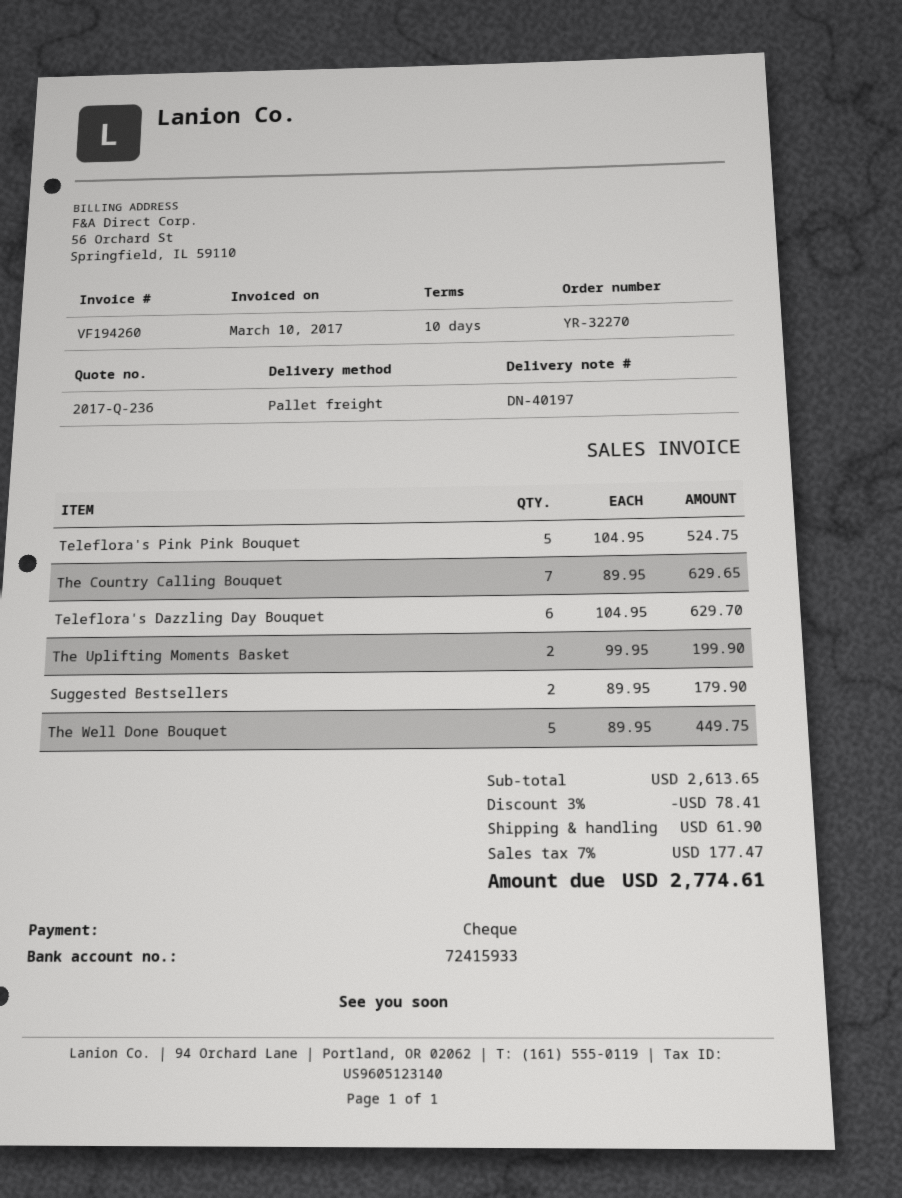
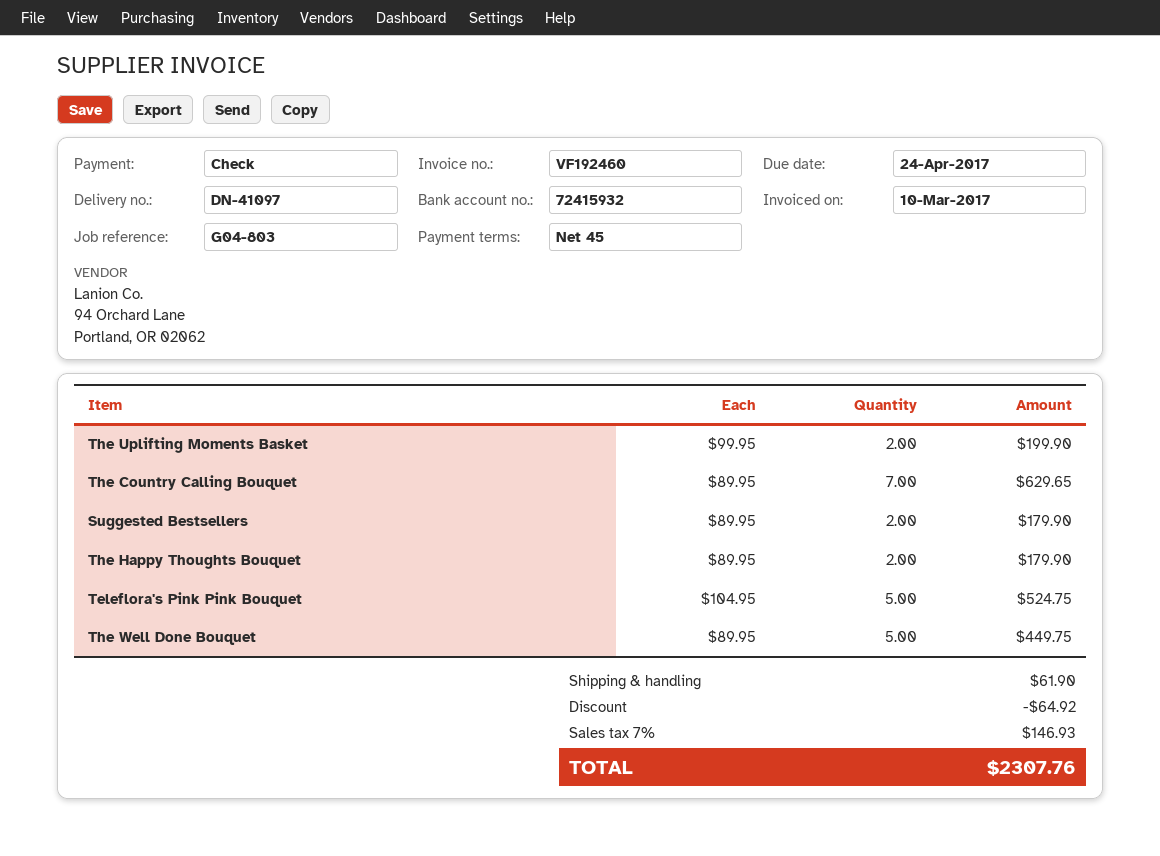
delivery note number: DN-40197 -> DN-41097
invoice number: VF194260 -> VF192460
payment terms: 10 days -> 45 days
bank account: 72415933 -> 72415932
Teleflora's Dazzling Day Bouquet: 6 x 104.95 = 629.70 -> none
The Happy Thoughts Bouquet: none -> 2 x 89.95 = 179.90
discount: 78.41 -> 64.92
tax: 7% = 177.47 -> 7% = 146.93
total: 2774.61 -> 2307.76

